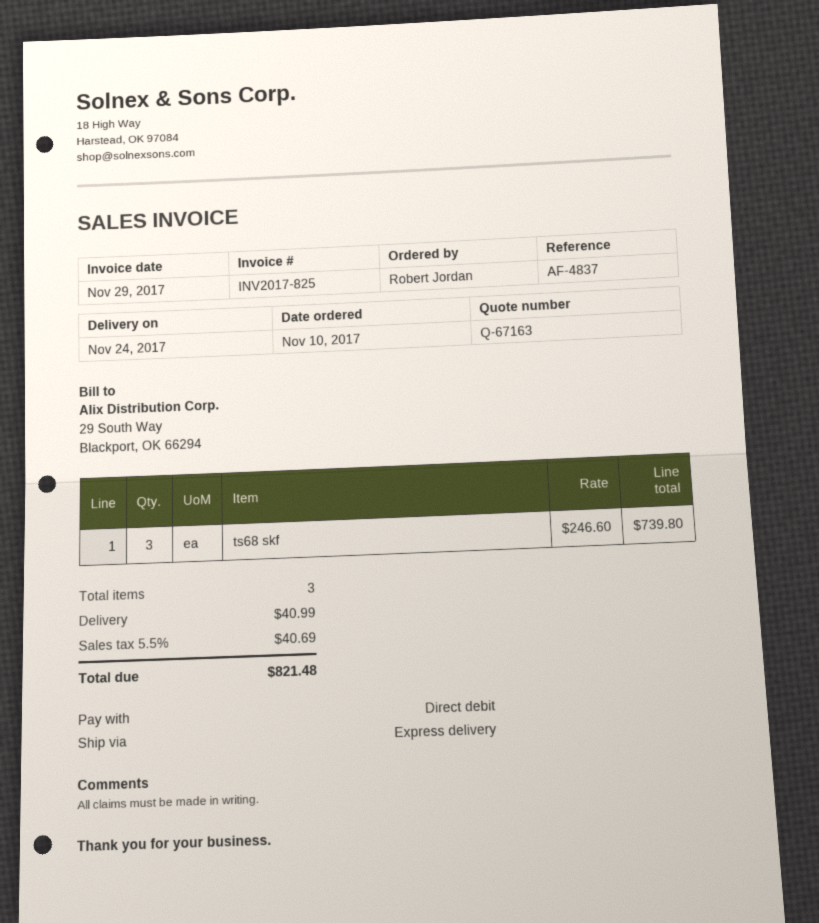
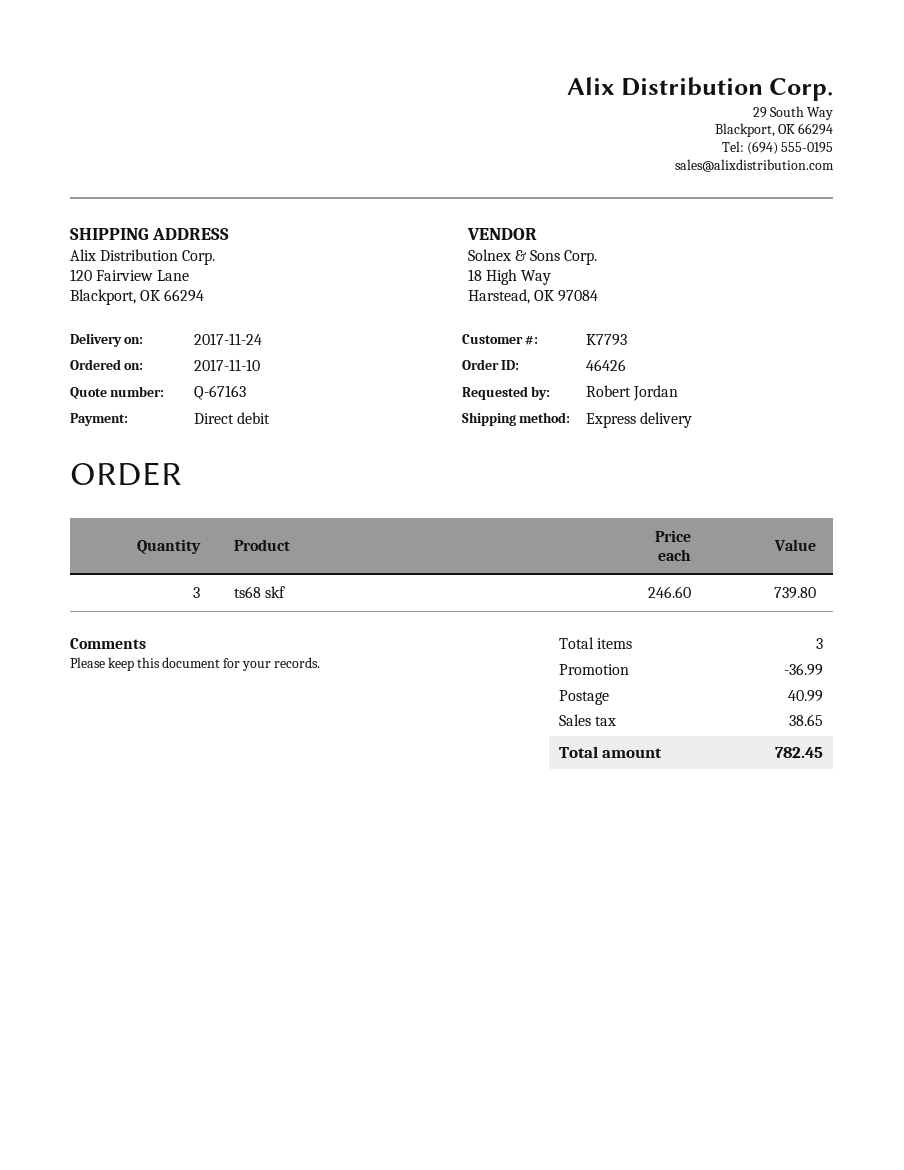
discount: none -> 36.99
tax: 40.69 -> 38.65
total: 821.48 -> 782.45

